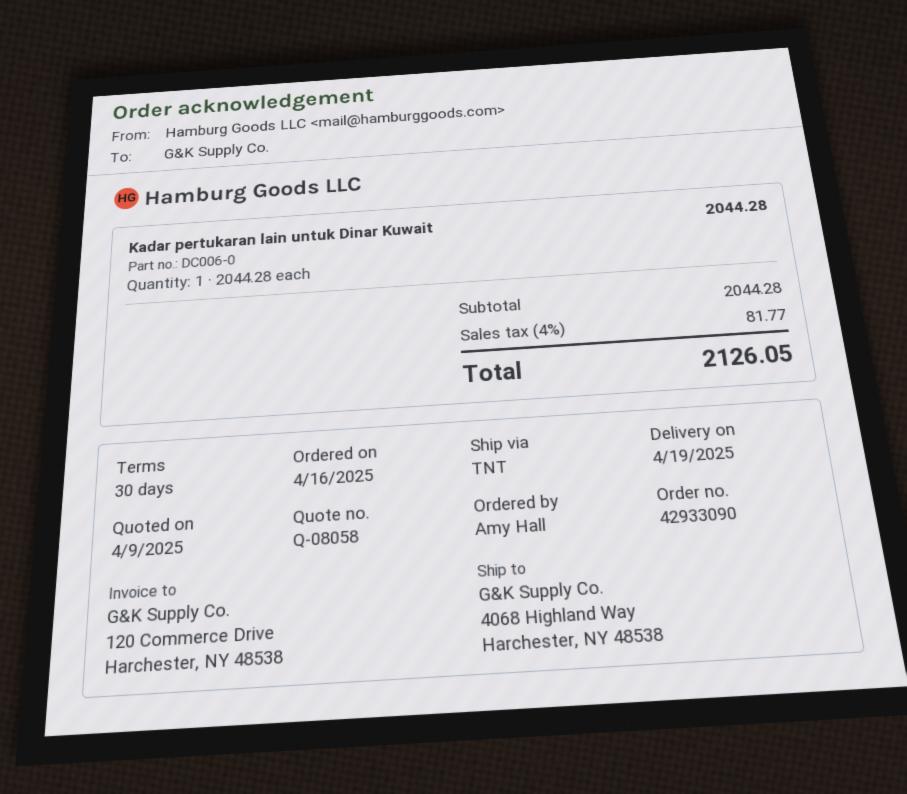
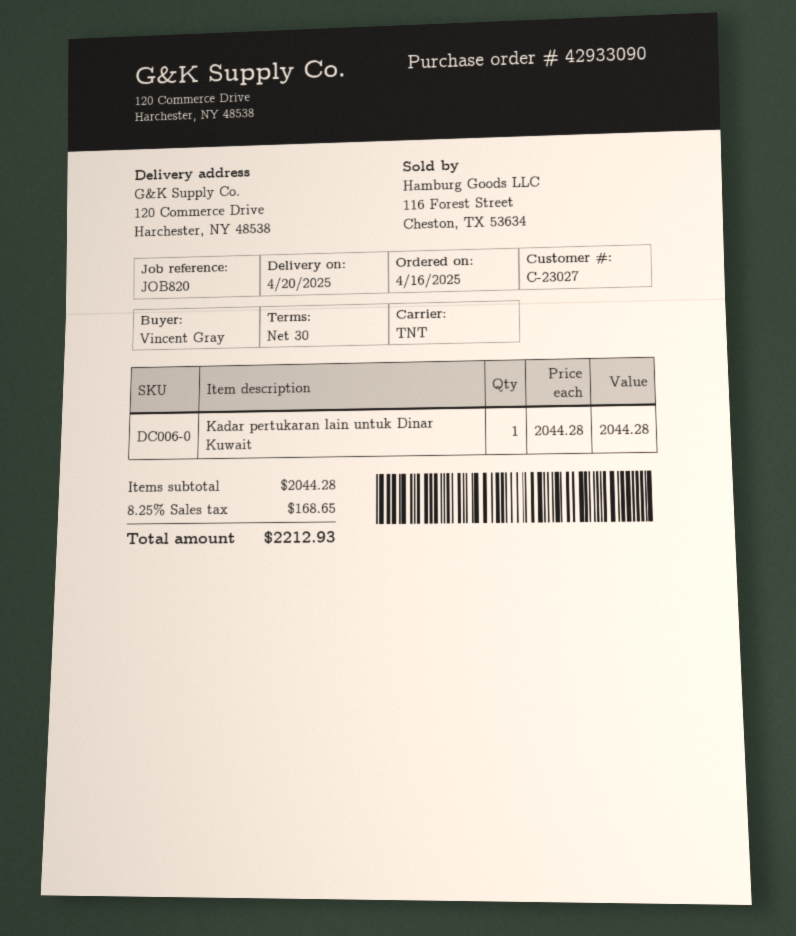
delivery date: 2025-04-19 -> 2025-04-20
ordered by: Amy Hall -> Vincent Gray
ship to: 4068 Highland Way, Harchester, NY 48538 -> 120 Commerce Drive, Harchester, NY 48538
tax: 4% = 81.77 -> 8.25% = 168.65
total: 2126.05 -> 2212.93

